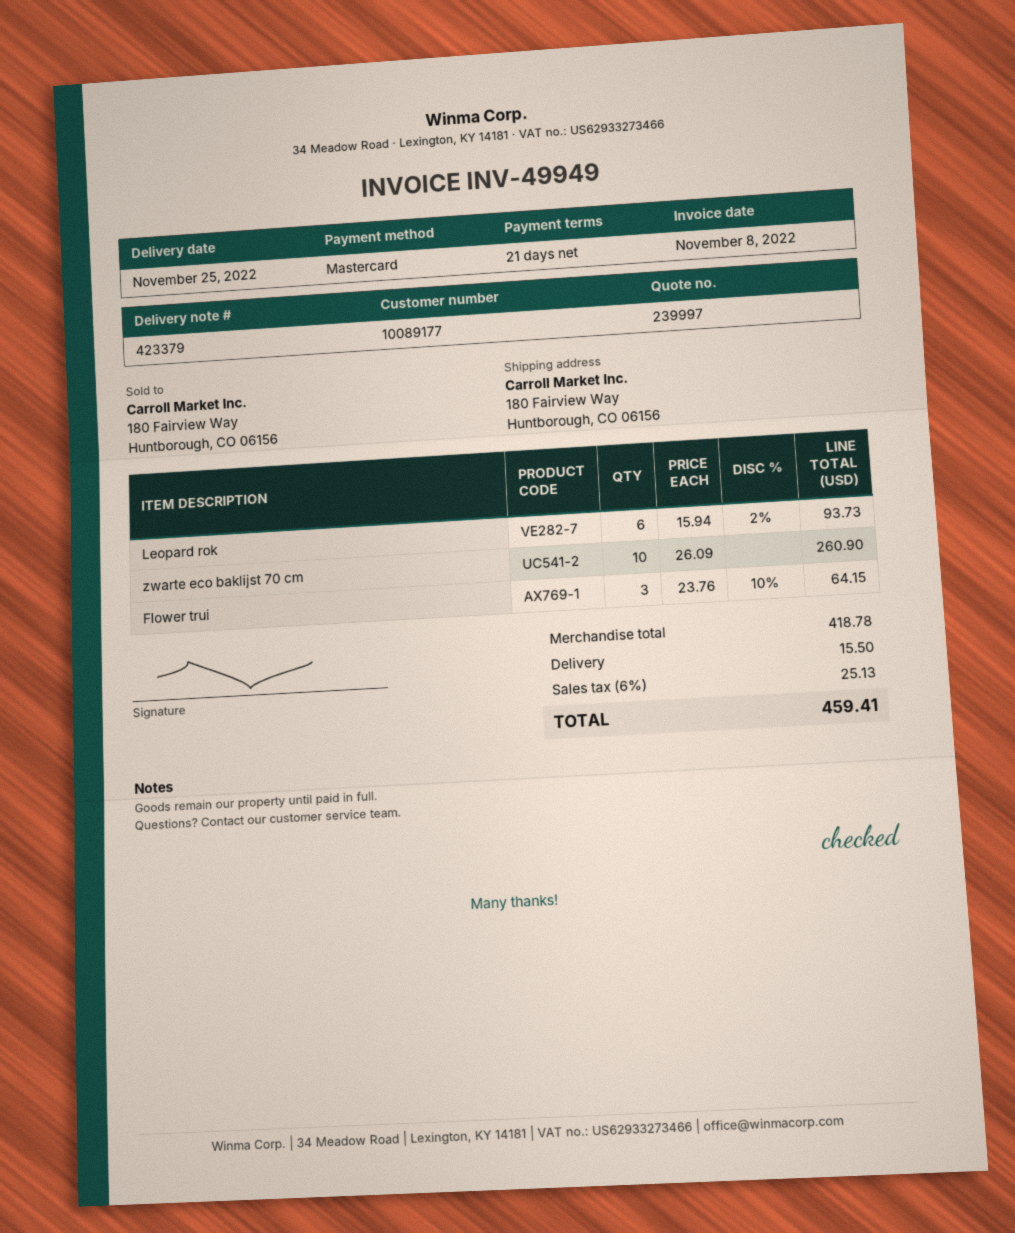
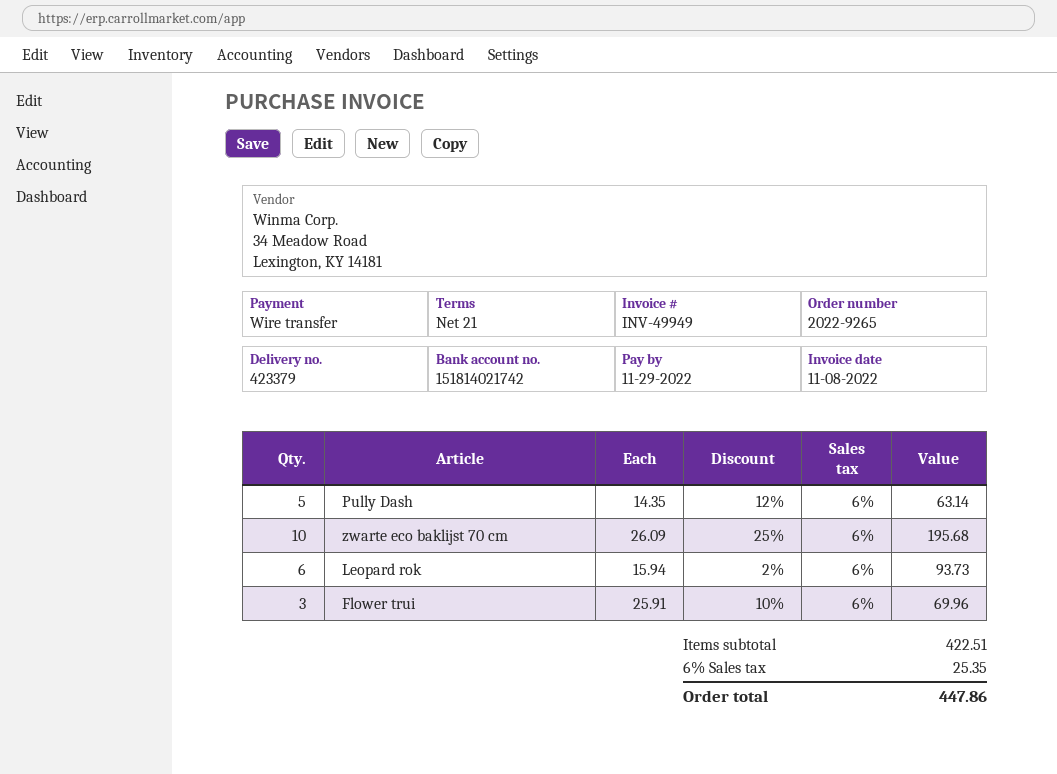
payment method: Mastercard -> bank transfer
zwarte eco baklijst 70 cm: 10 x 26.09 = 260.90 -> 10 x 26.09 - 25% = 195.68
Flower trui: 3 x 23.76 - 10% = 64.15 -> 3 x 25.91 - 10% = 69.96
Pully Dash: none -> 5 x 14.35 - 12% = 63.14
subtotal: 418.78 -> 422.51
shipping: 15.50 -> none
tax: 6% = 25.13 -> 6% = 25.35
total: 459.41 -> 447.86

